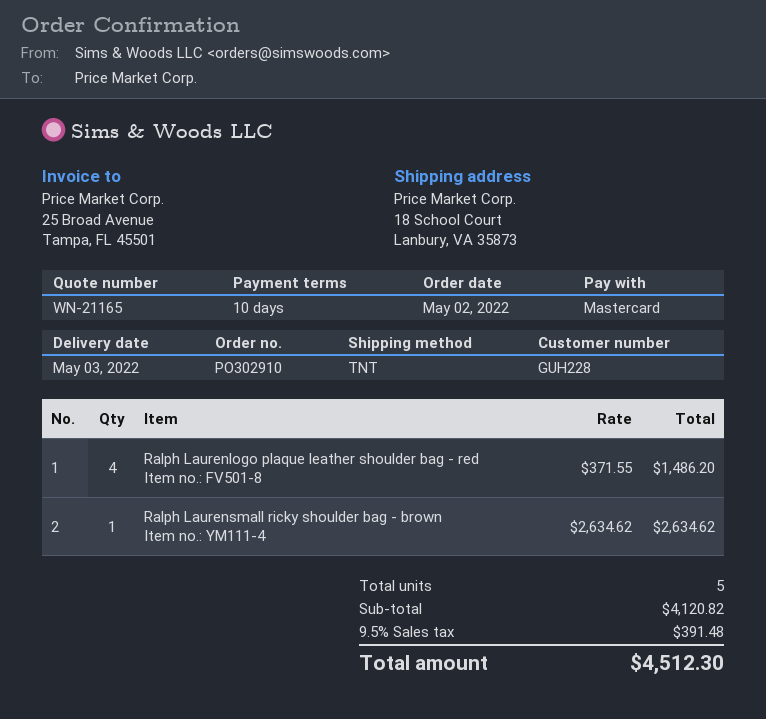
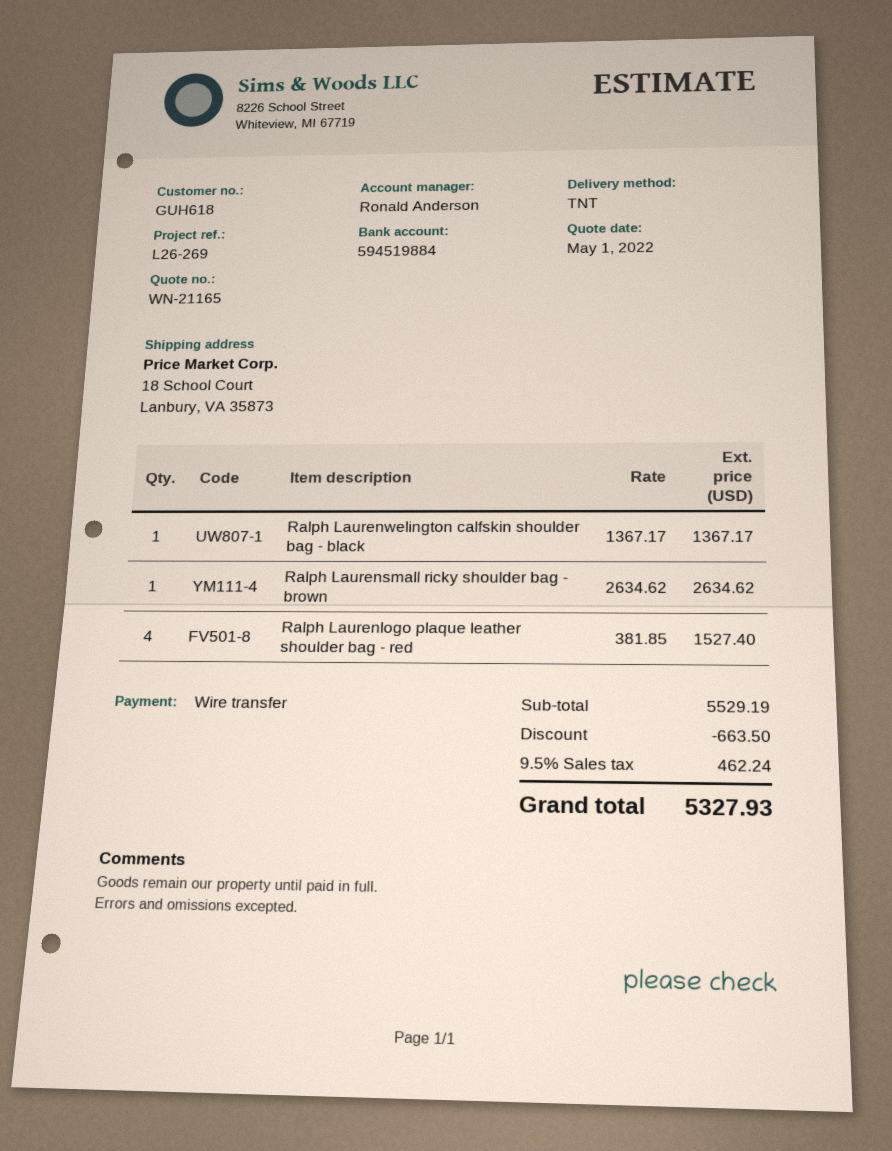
customer number: GUH228 -> GUH618
payment method: Mastercard -> bank transfer
Ralph Laurenlogo plaque leather shoulder bag - red: 4 x 371.55 = 1486.20 -> 4 x 381.85 = 1527.40
Ralph Laurenwelington calfskin shoulder bag - black: none -> 1 x 1367.17 = 1367.17
subtotal: 4120.82 -> 5529.19
discount: none -> 663.50
tax: 9.5% = 391.48 -> 9.5% = 462.24
total: 4512.30 -> 5327.93

